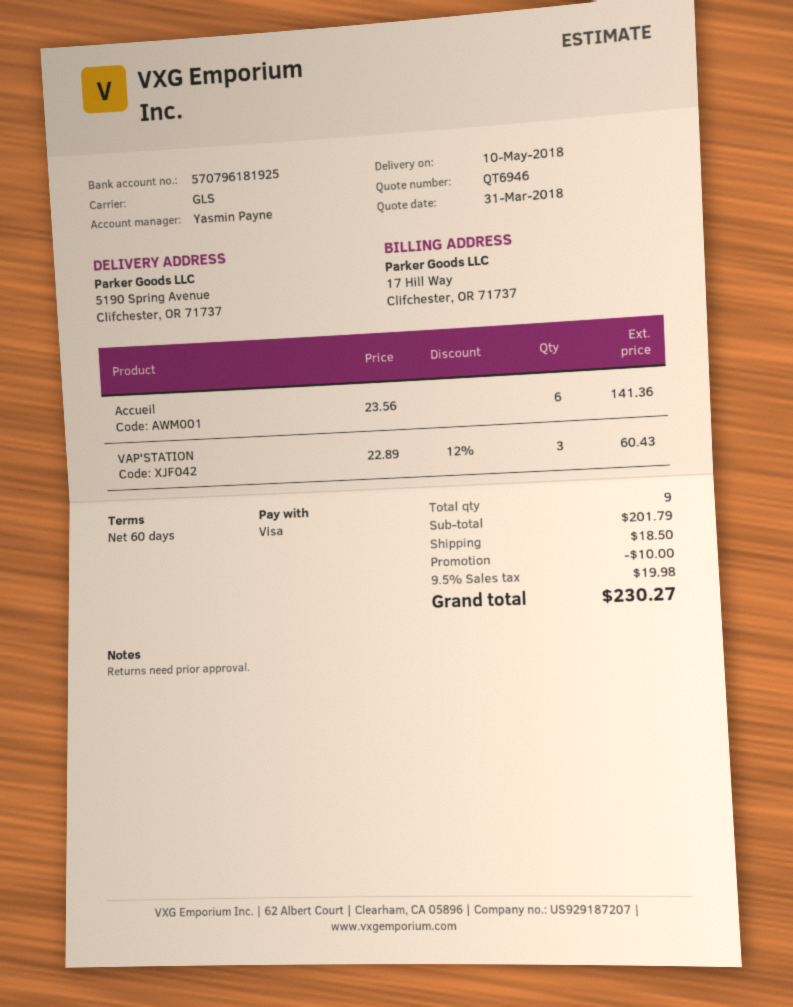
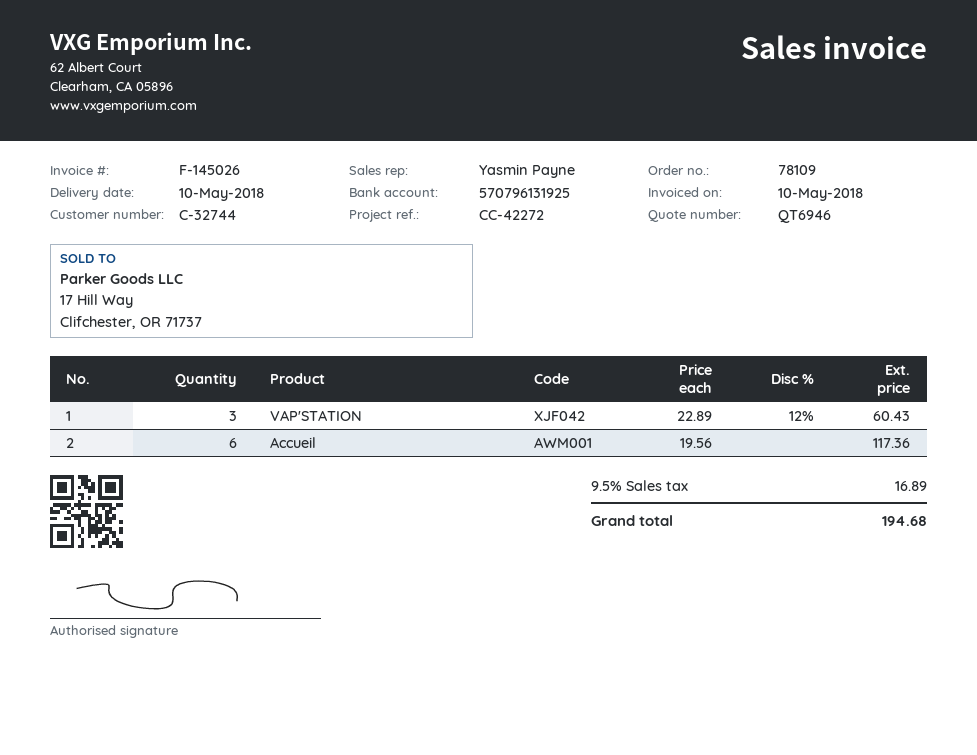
bank account: 570796181925 -> 570796131925
Accueil: 6 x 23.56 = 141.36 -> 6 x 19.56 = 117.36
discount: 10.00 -> none
shipping: 18.50 -> none
tax: 9.5% = 19.98 -> 9.5% = 16.89
total: 230.27 -> 194.68

